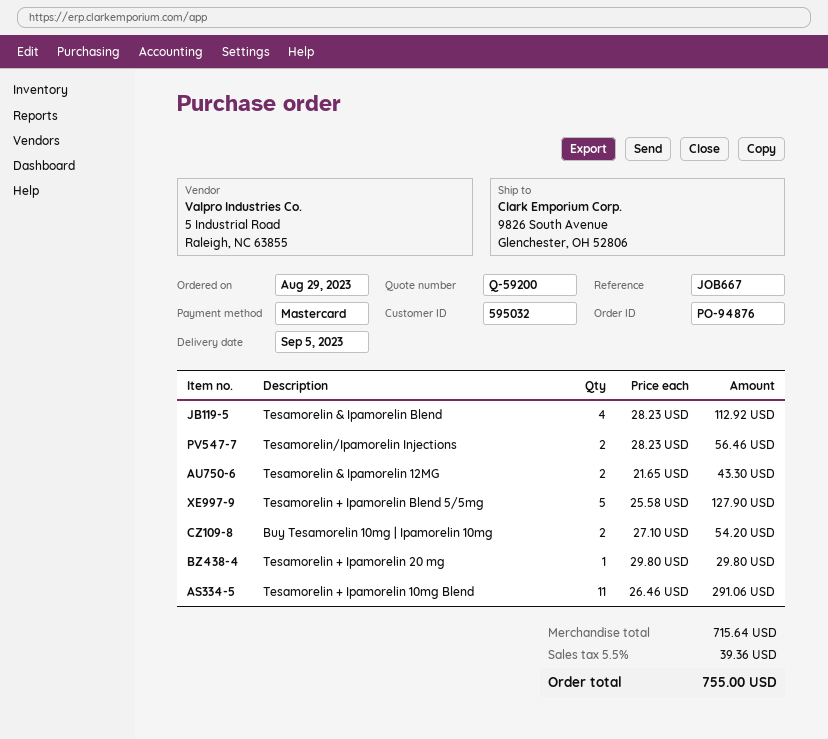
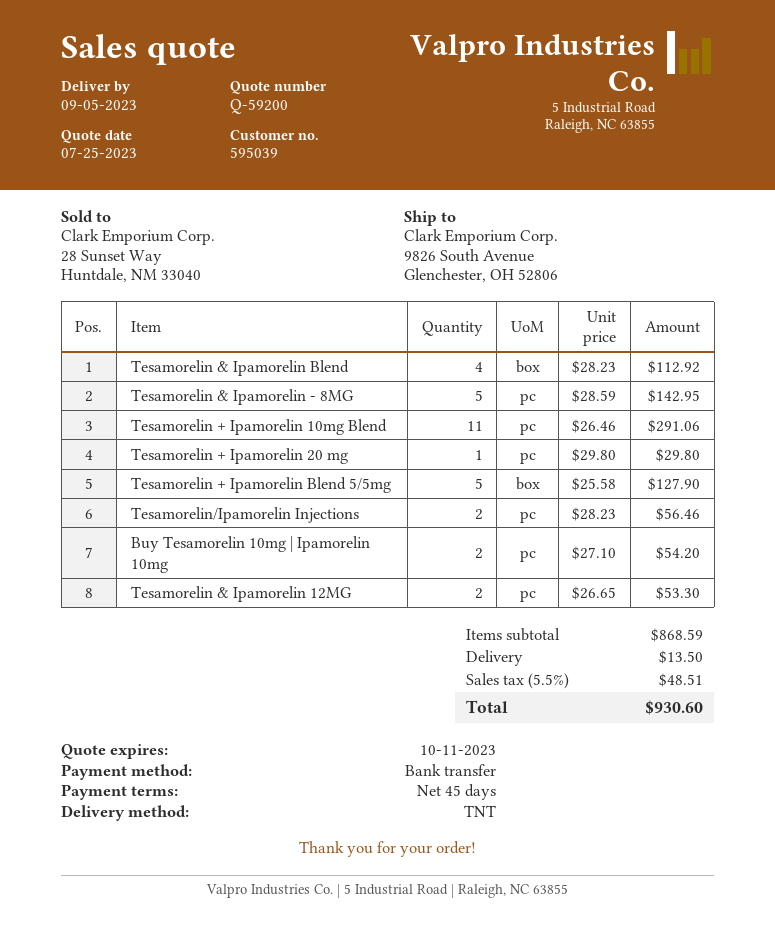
customer number: 595032 -> 595039
payment method: Mastercard -> bank transfer
Tesamorelin & Ipamorelin 12MG: 2 x 21.65 = 43.30 -> 2 x 26.65 = 53.30
Tesamorelin & Ipamorelin - 8MG: none -> 5 x 28.59 = 142.95
subtotal: 715.64 -> 868.59
shipping: none -> 13.50
tax: 5.5% = 39.36 -> 5.5% = 48.51
total: 755.00 -> 930.60

